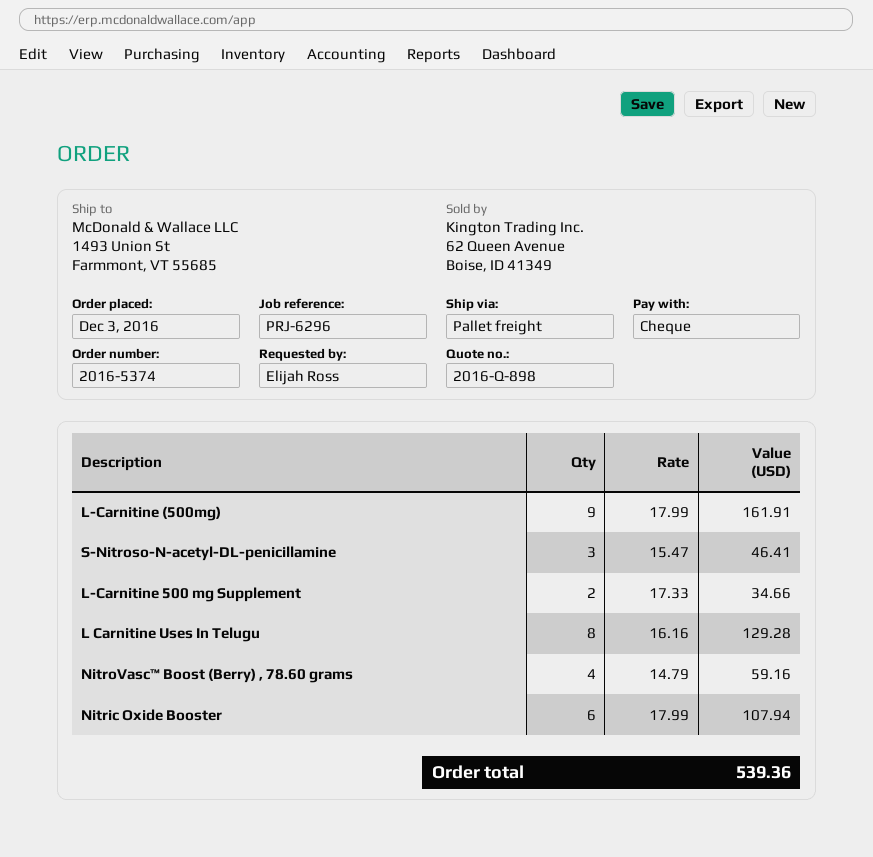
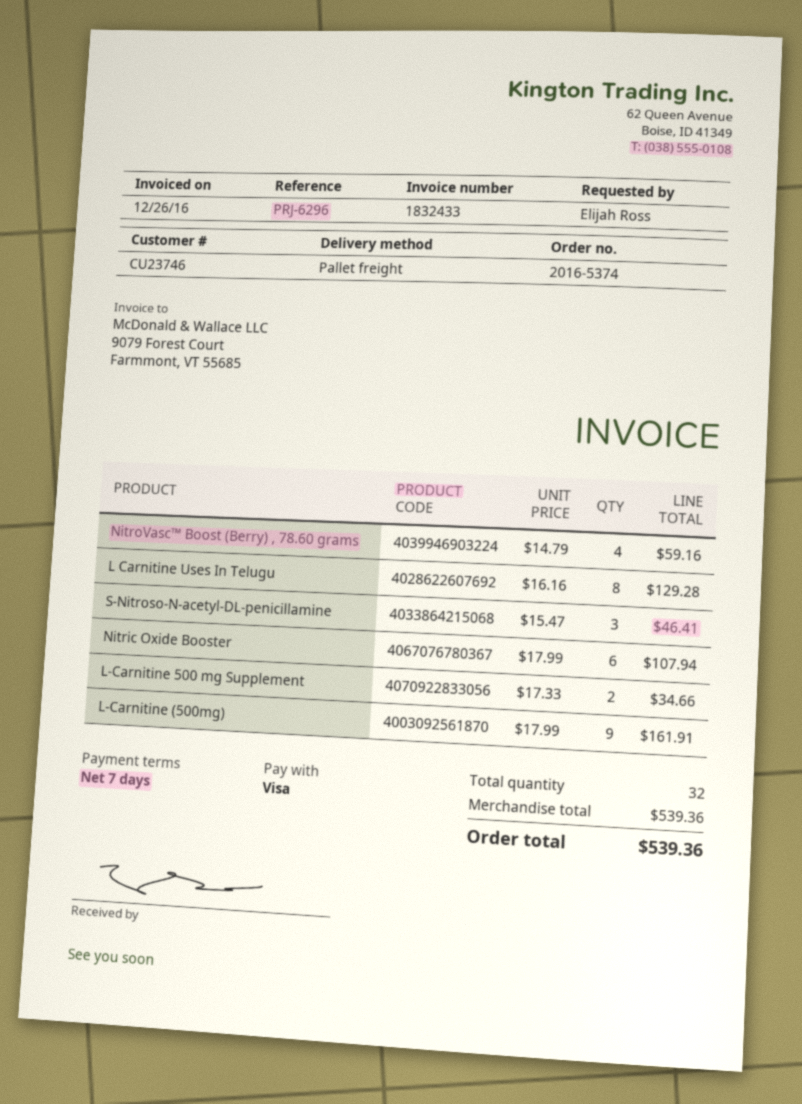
payment method: cheque -> Visa

